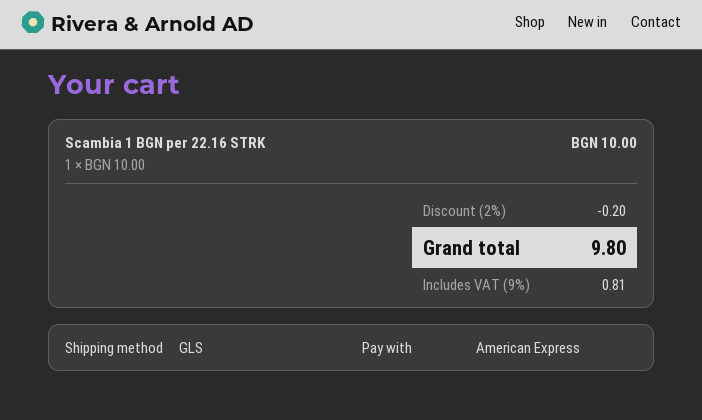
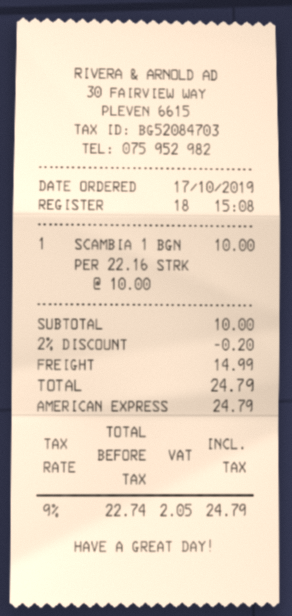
shipping: none -> 14.99
tax: 9% = 0.81 -> 9% = 2.05
total: 9.80 -> 24.79

